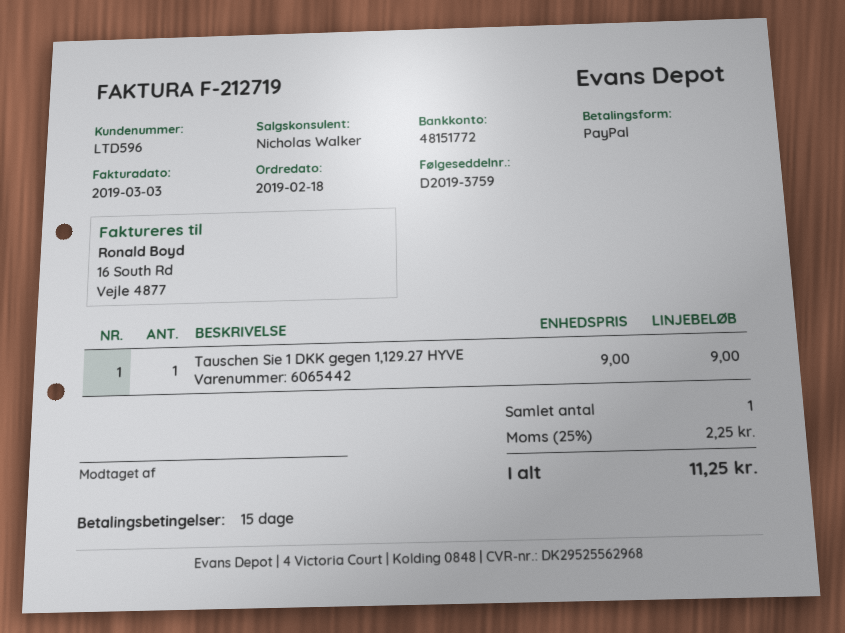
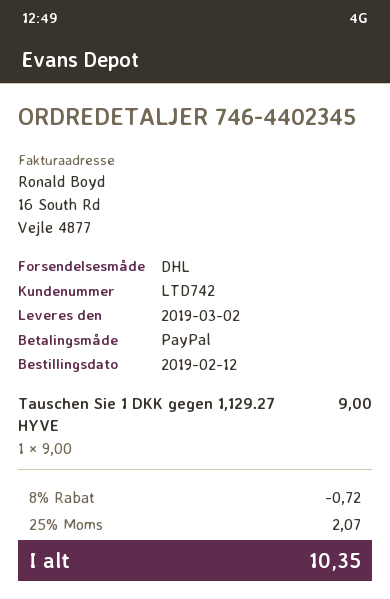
order date: 2019-02-18 -> 2019-02-12
customer number: LTD596 -> LTD742
discount: none -> 8% = 0.72
tax: 25% = 2.25 -> 25% = 2.07
total: 11.25 -> 10.35

